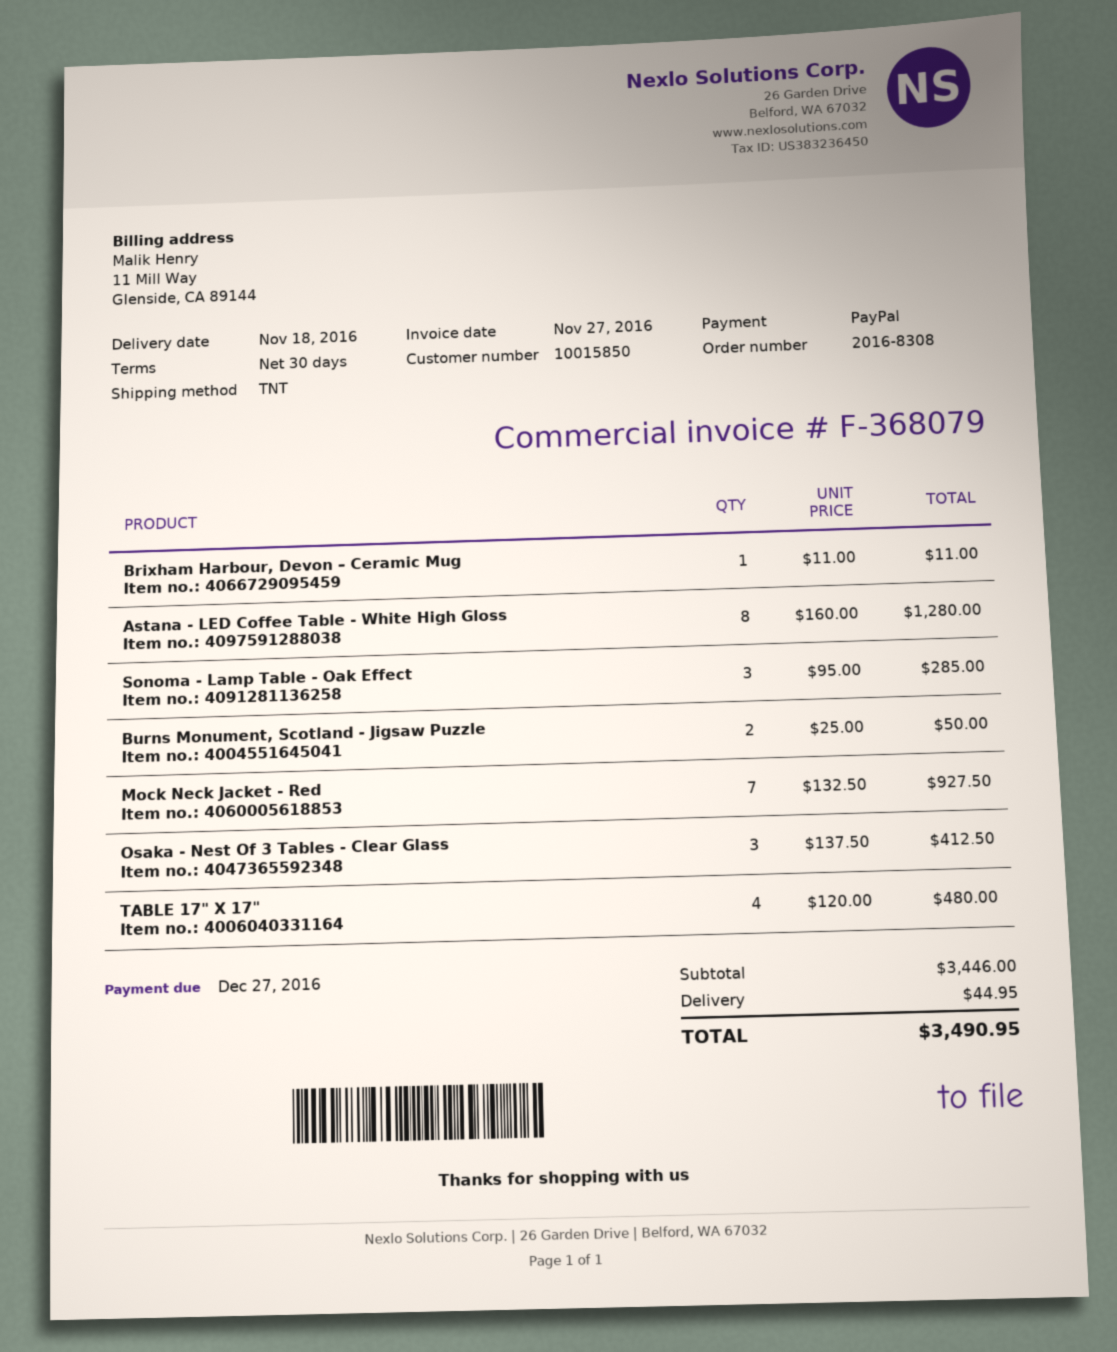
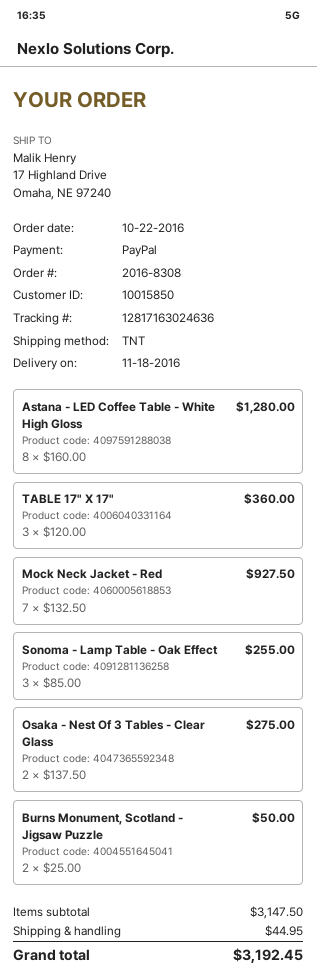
Brixham Harbour, Devon – Ceramic Mug: 1 x 11.00 = 11.00 -> none
Sonoma - Lamp Table - Oak Effect: 3 x 95.00 = 285.00 -> 3 x 85.00 = 255.00
Osaka - Nest Of 3 Tables - Clear Glass: 3 x 137.50 = 412.50 -> 2 x 137.50 = 275.00
TABLE 17" X 17": 4 x 120.00 = 480.00 -> 3 x 120.00 = 360.00
subtotal: 3446.00 -> 3147.50
total: 3490.95 -> 3192.45

